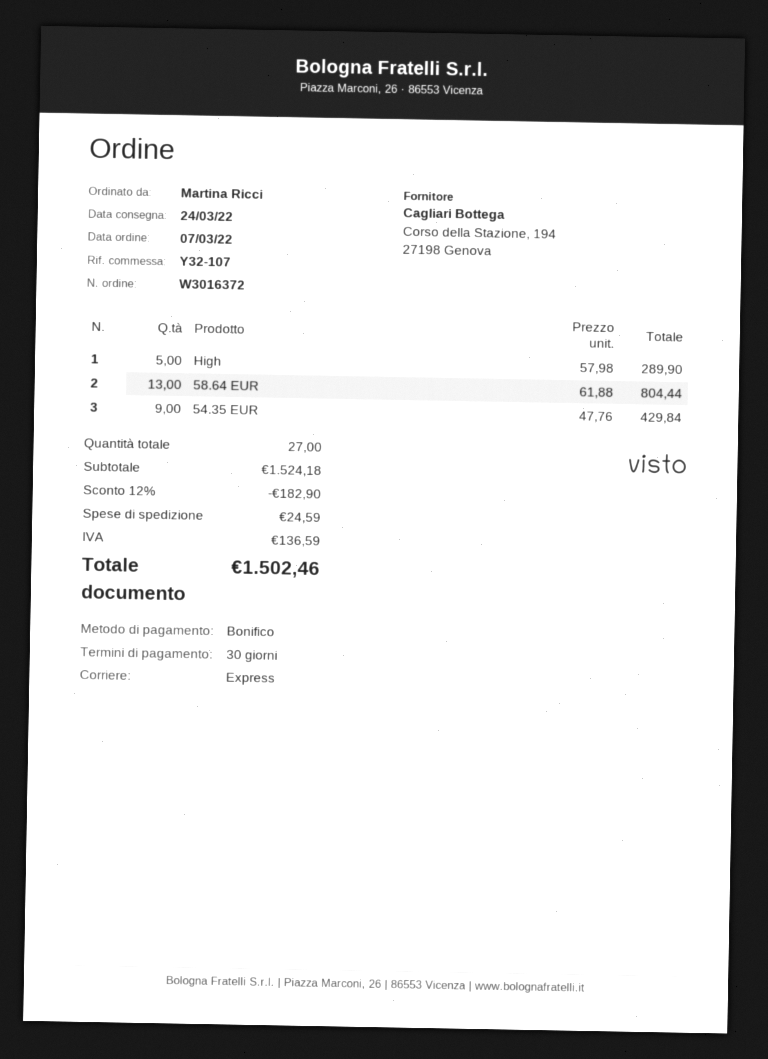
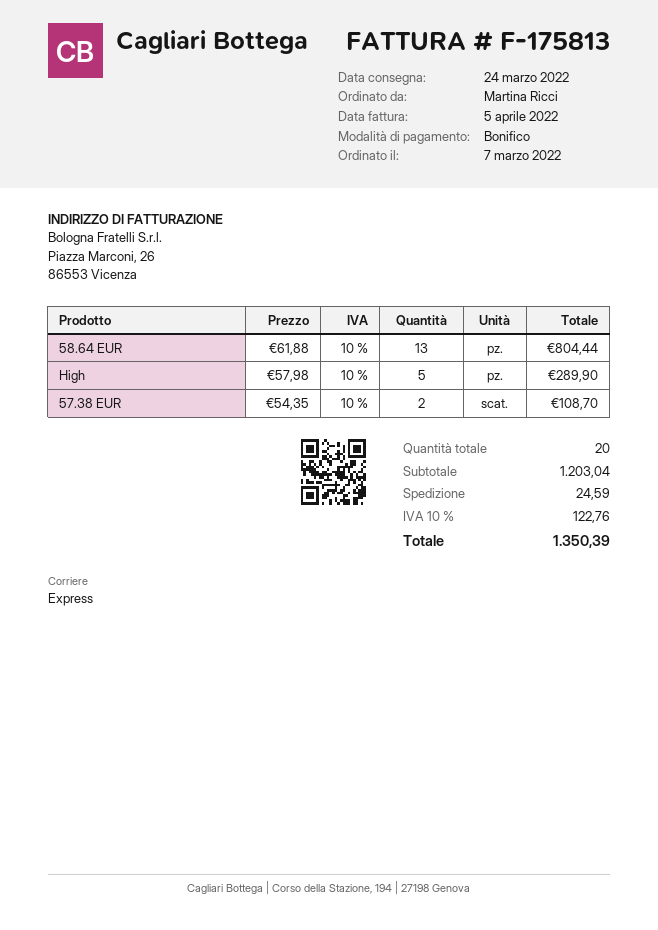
54.35 EUR: 9 x 47.76 = 429.84 -> none
57.38 EUR: none -> 2 x 54.35 = 108.70
total quantity: 27 -> 20
subtotal: 1524.18 -> 1203.04
discount: 12% = 182.90 -> none
tax: 136.59 -> 122.76
total: 1502.46 -> 1350.39

